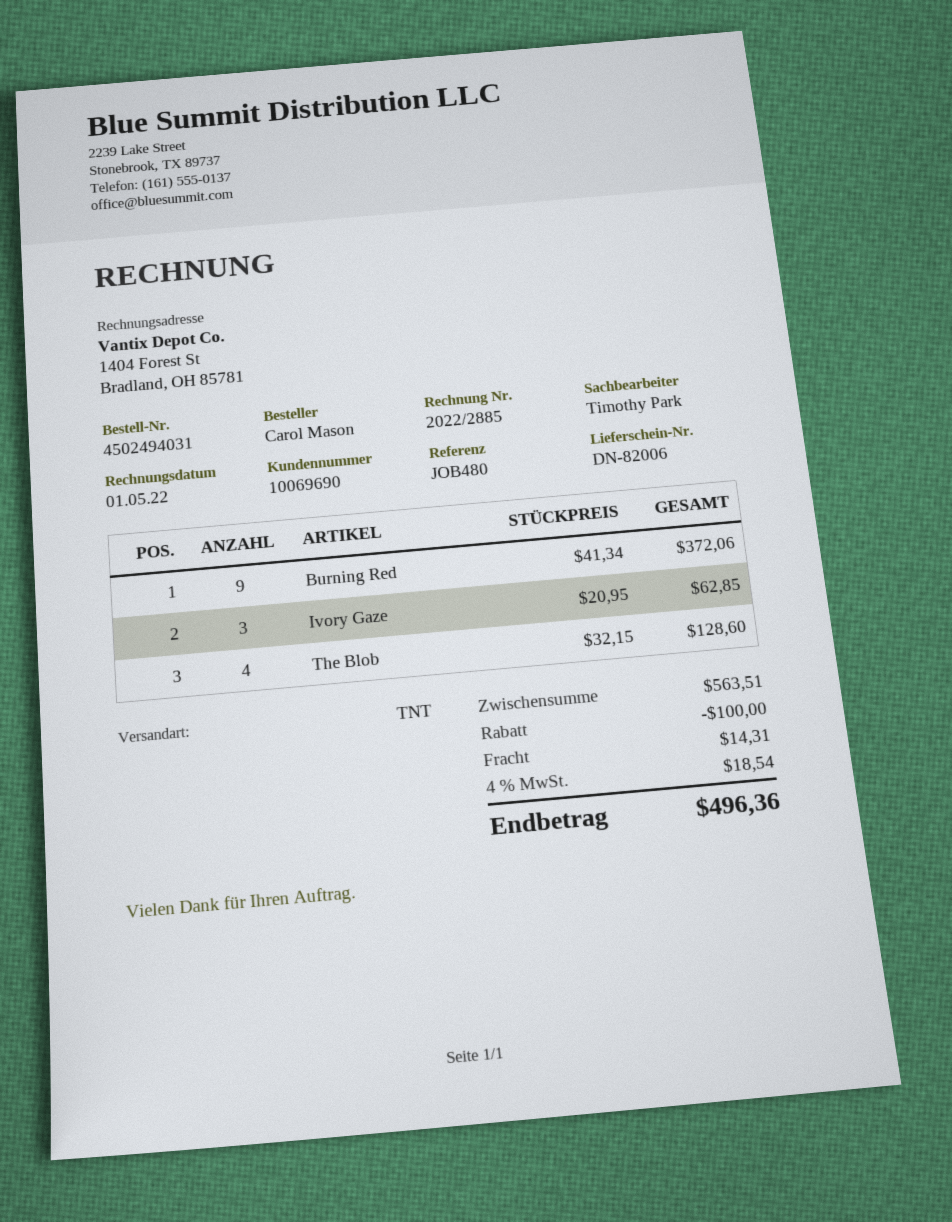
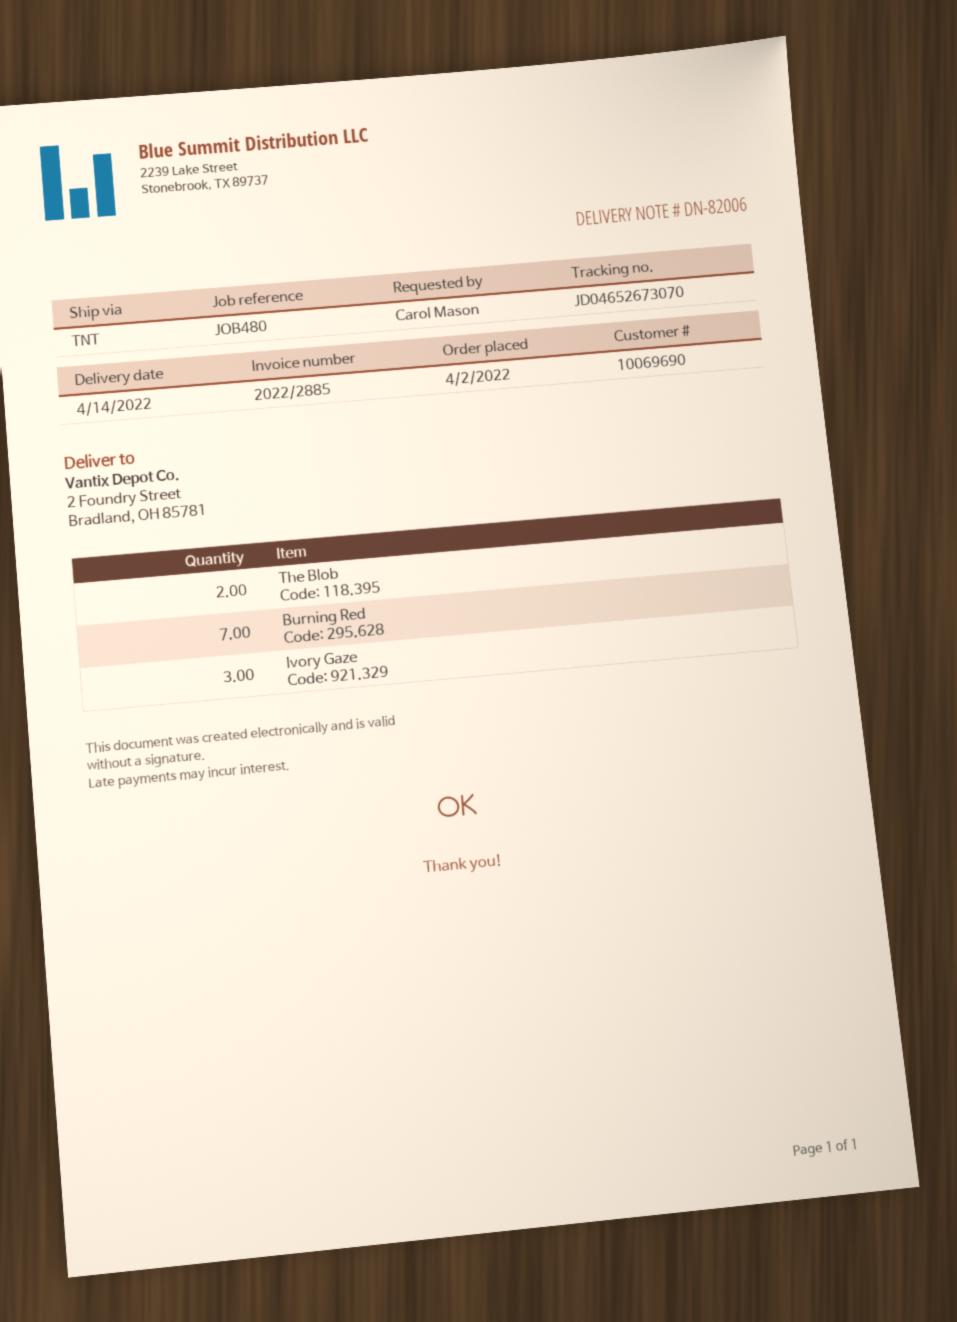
Burning Red: 9 -> 7
The Blob: 4 -> 2

